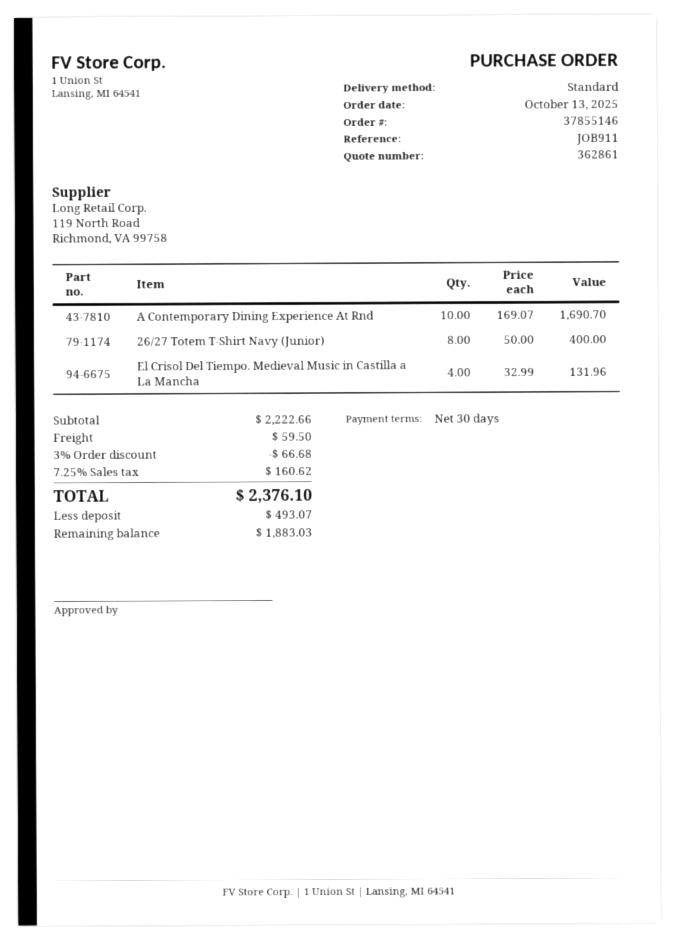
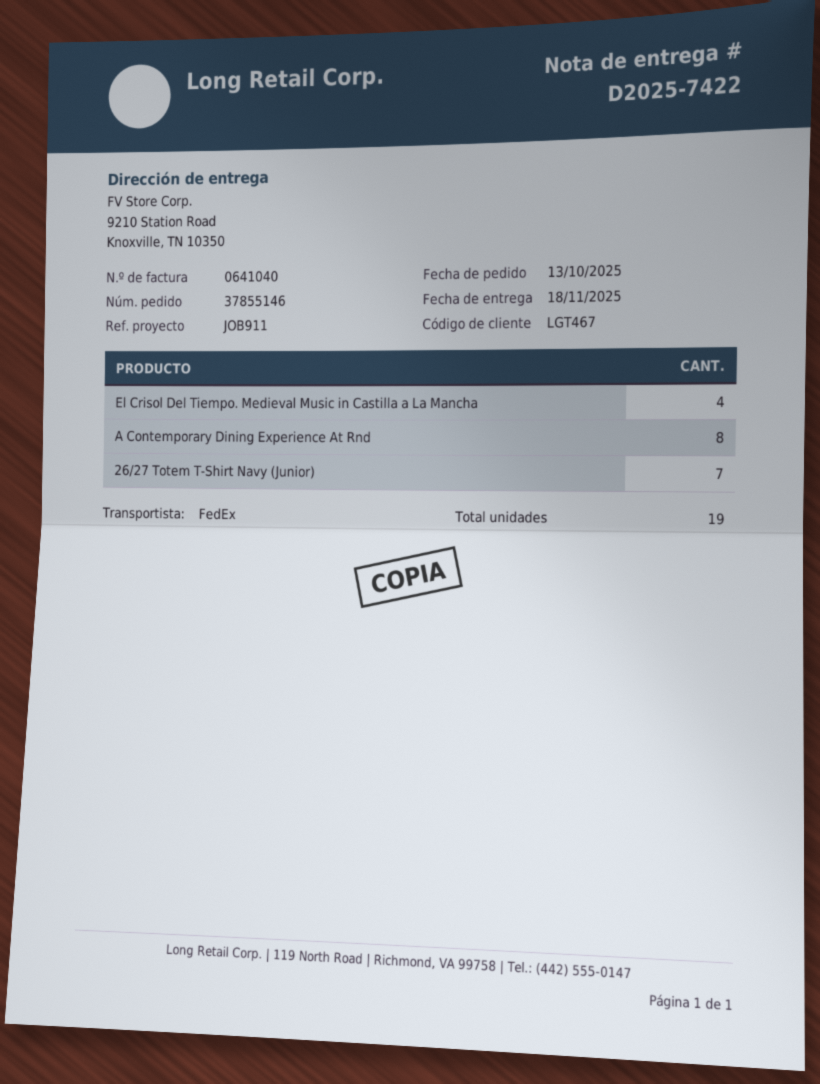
shipping method: standard -> FedEx
A Contemporary Dining Experience At Rnd: 10 -> 8
26/27 Totem T-Shirt Navy (Junior): 8 -> 7

